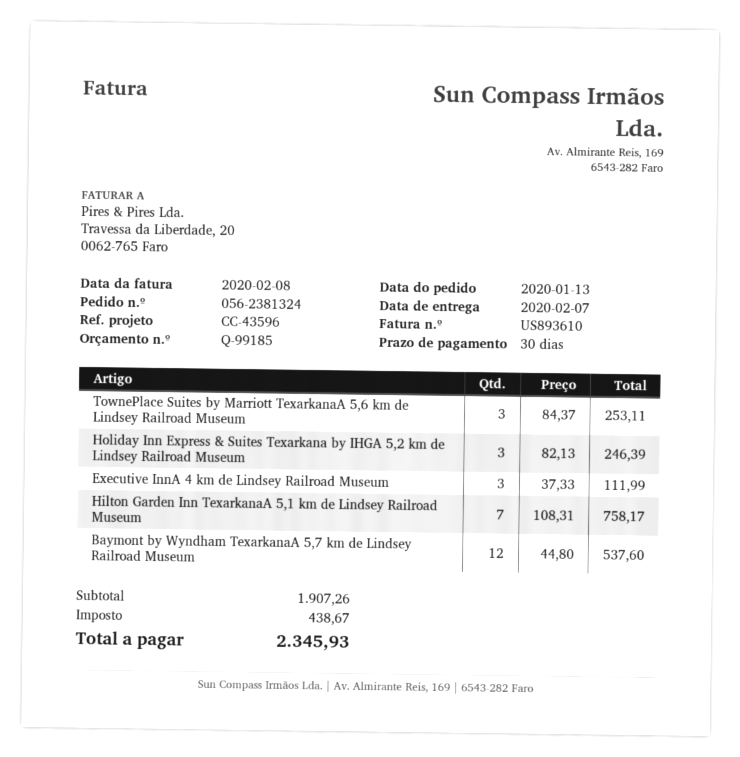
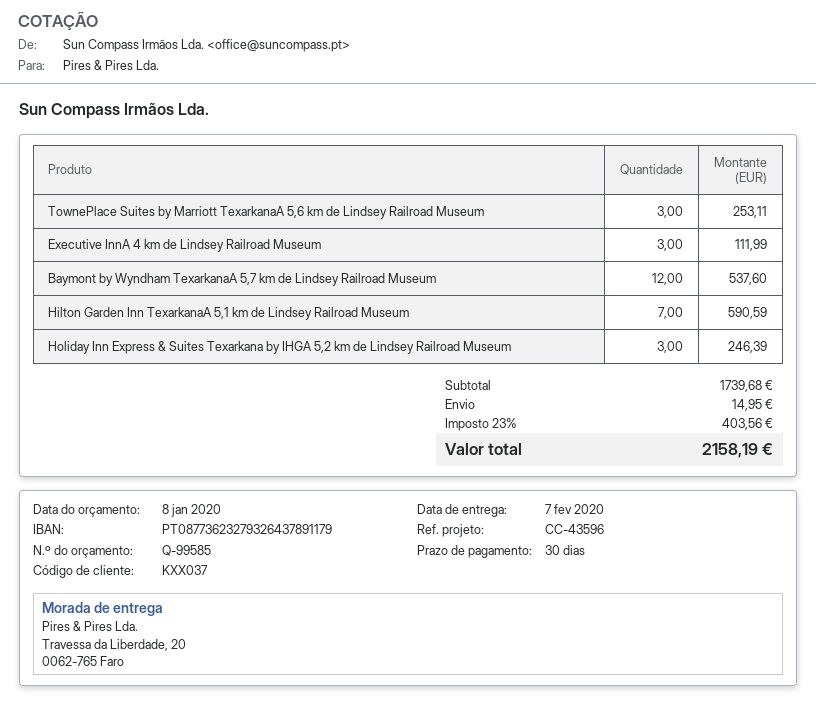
quote number: Q-99185 -> Q-99585
Hilton Garden Inn TexarkanaA 5,1 km de Lindsey Railroad Museum: 7 for 758.17 -> 7 for 590.59
subtotal: 1907.26 -> 1739.68
shipping: none -> 14.95
tax: 438.67 -> 403.56
total: 2345.93 -> 2158.19

